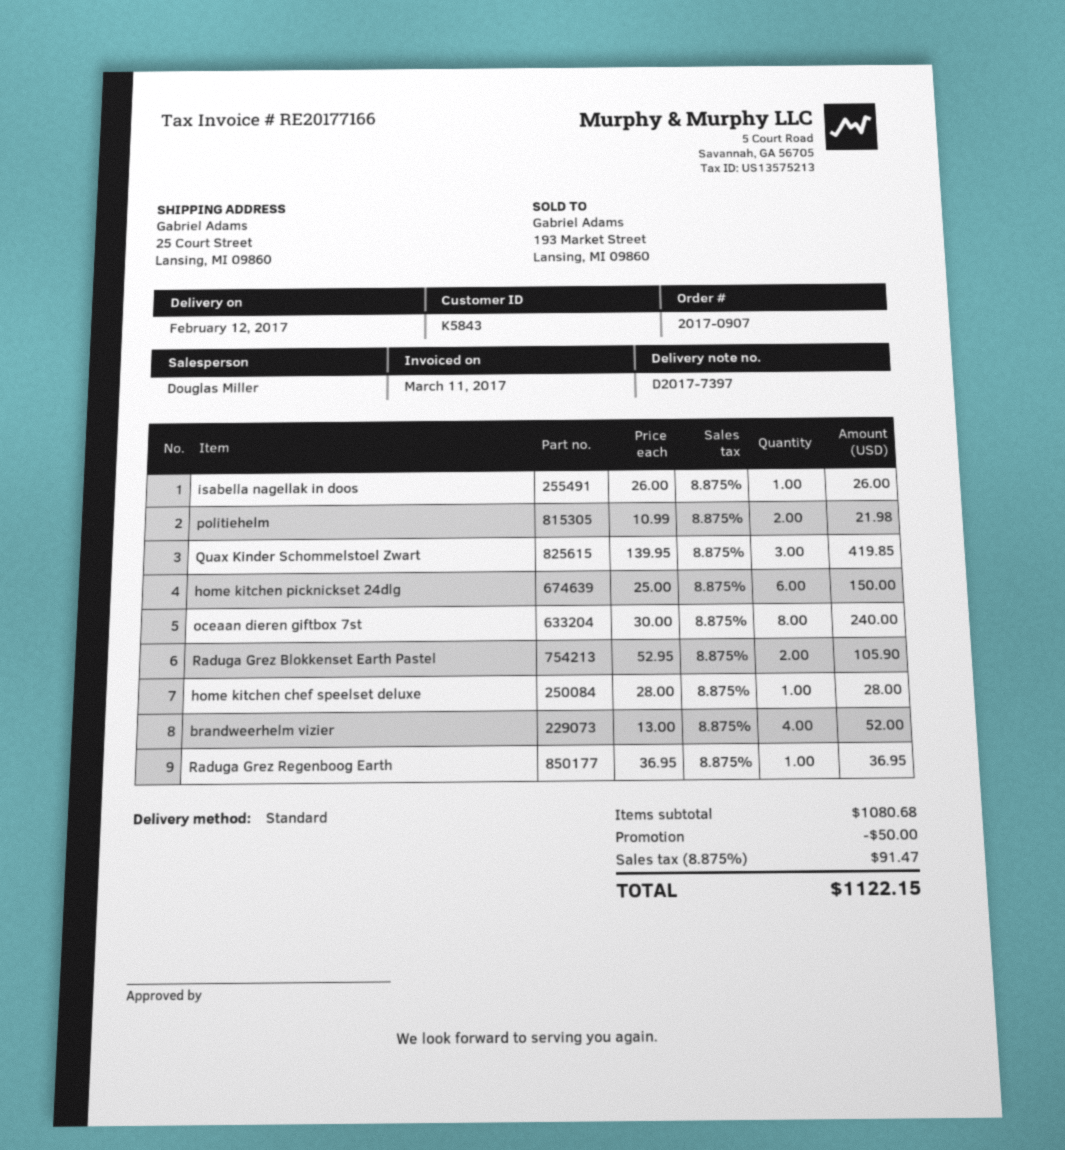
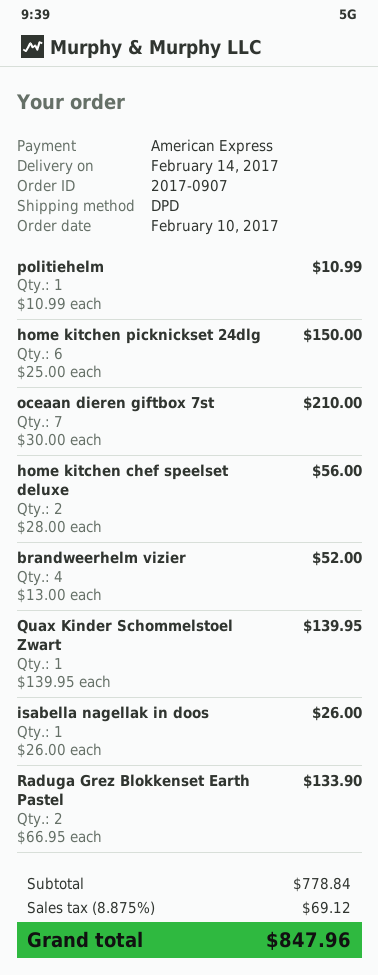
delivery date: 2017-02-12 -> 2017-02-14
shipping method: standard -> DPD
politiehelm: 2 x 10.99 = 21.98 -> 1 x 10.99 = 10.99
Quax Kinder Schommelstoel Zwart: 3 x 139.95 = 419.85 -> 1 x 139.95 = 139.95
oceaan dieren giftbox 7st: 8 x 30.00 = 240.00 -> 7 x 30.00 = 210.00
Raduga Grez Blokkenset Earth Pastel: 2 x 52.95 = 105.90 -> 2 x 66.95 = 133.90
home kitchen chef speelset deluxe: 1 x 28.00 = 28.00 -> 2 x 28.00 = 56.00
Raduga Grez Regenboog Earth: 1 x 36.95 = 36.95 -> none
subtotal: 1080.68 -> 778.84
discount: 50.00 -> none
tax: 8.875% = 91.47 -> 8.875% = 69.12
total: 1122.15 -> 847.96

